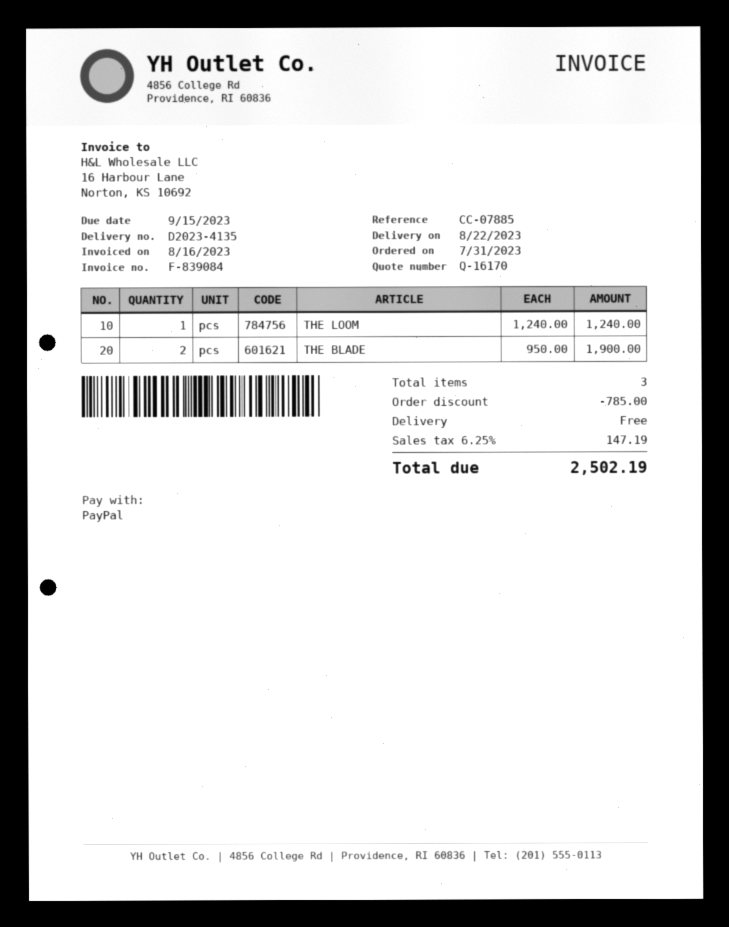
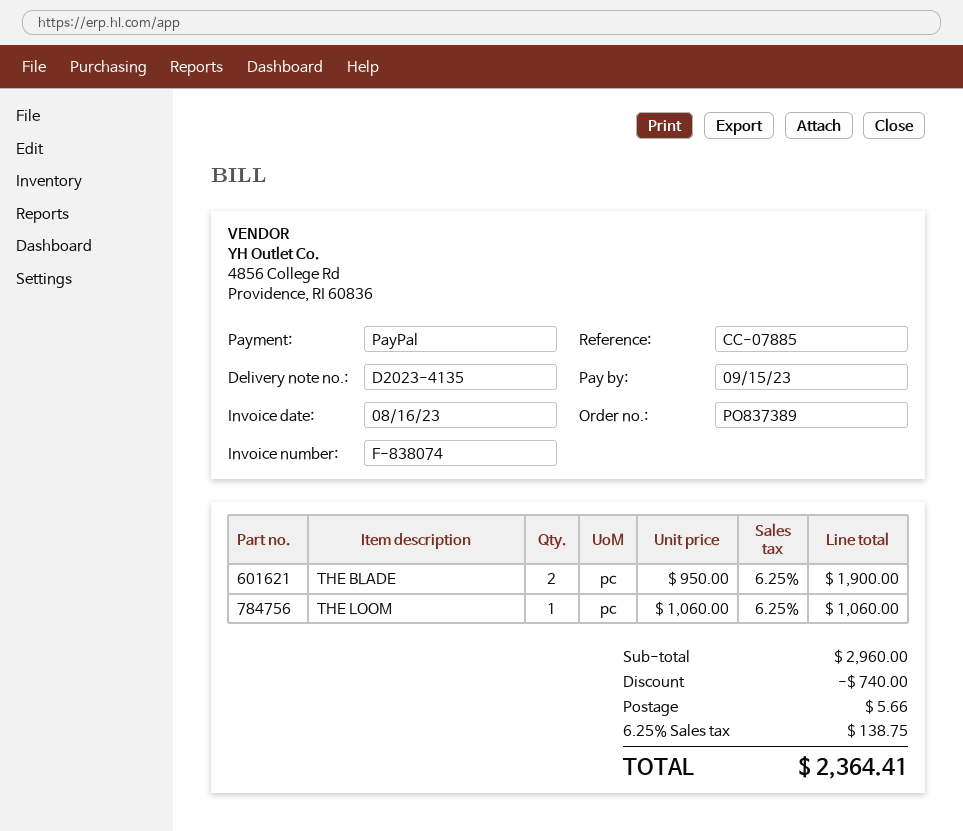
invoice number: F-839084 -> F-838074
THE LOOM: 1 x 1240.00 = 1240.00 -> 1 x 1060.00 = 1060.00
discount: 785.00 -> 740.00
shipping: 0.00 -> 5.66
tax: 6.25% = 147.19 -> 6.25% = 138.75
total: 2502.19 -> 2364.41

